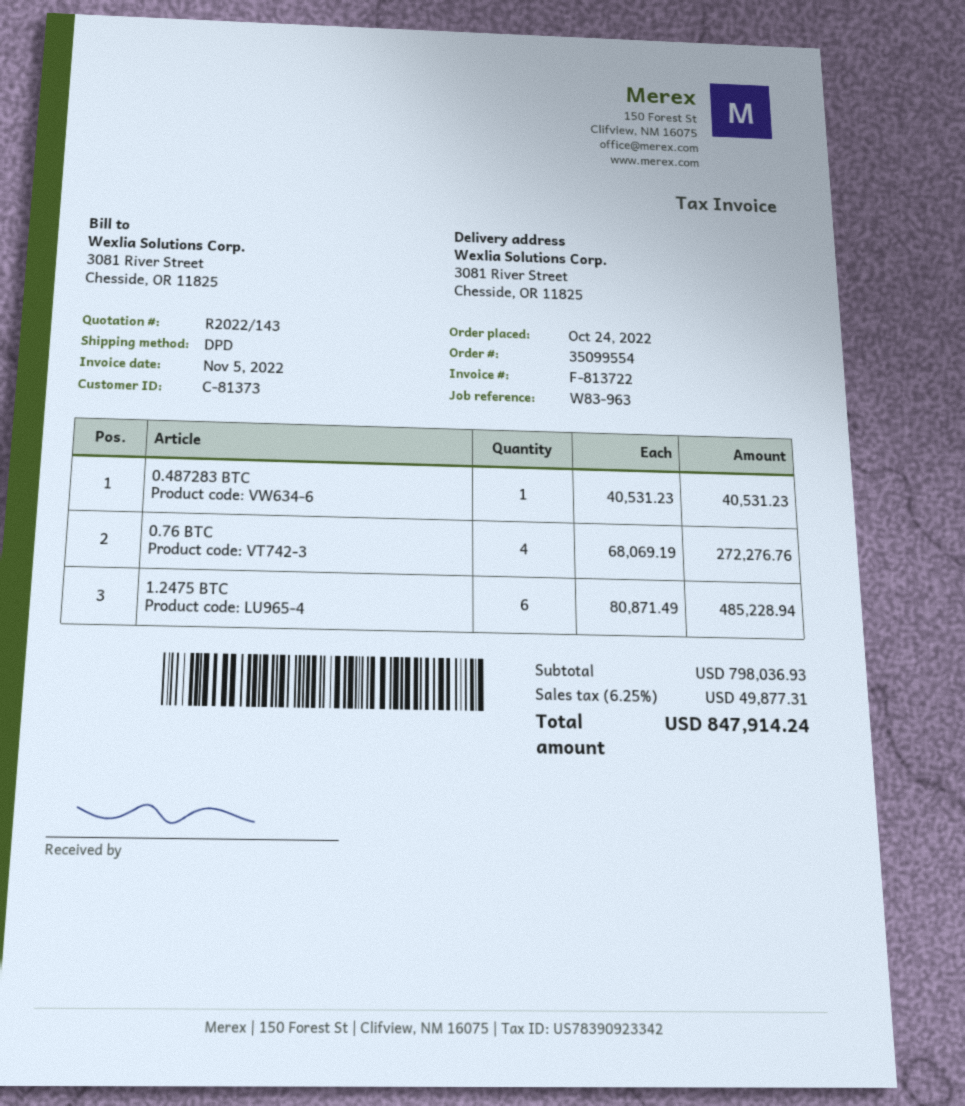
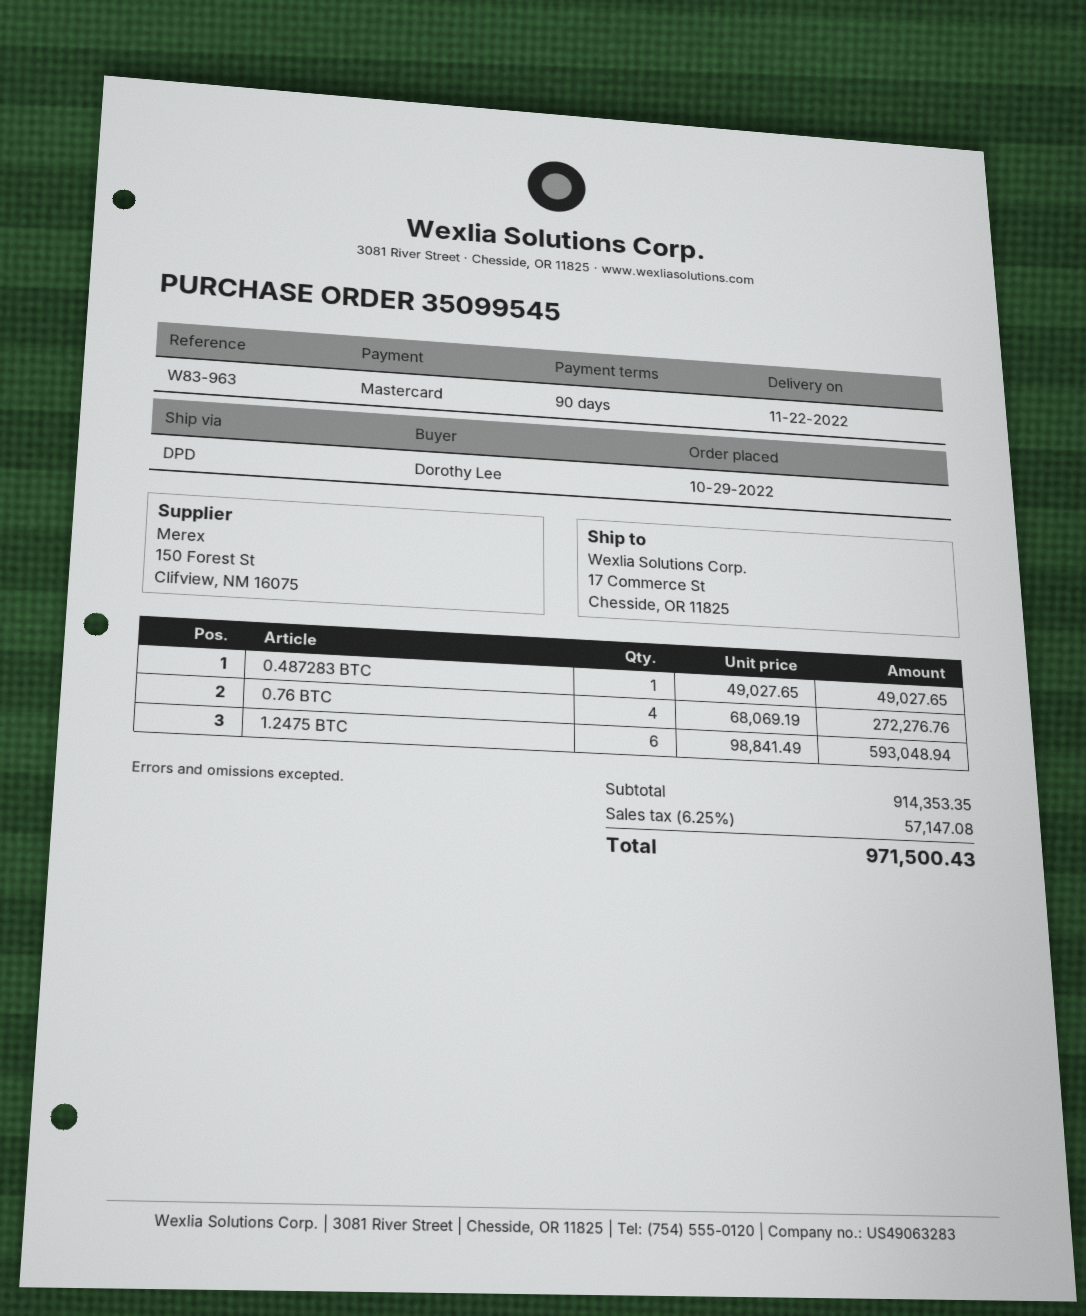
order number: 35099554 -> 35099545
order date: 2022-10-24 -> 2022-10-29
ship to: 3081 River Street, Chesside, OR 11825 -> 17 Commerce St, Chesside, OR 11825
0.487283 BTC: 1 x 40531.23 = 40531.23 -> 1 x 49027.65 = 49027.65
1.2475 BTC: 6 x 80871.49 = 485228.94 -> 6 x 98841.49 = 593048.94
subtotal: 798036.93 -> 914353.35
tax: 6.25% = 49877.31 -> 6.25% = 57147.08
total: 847914.24 -> 971500.43

